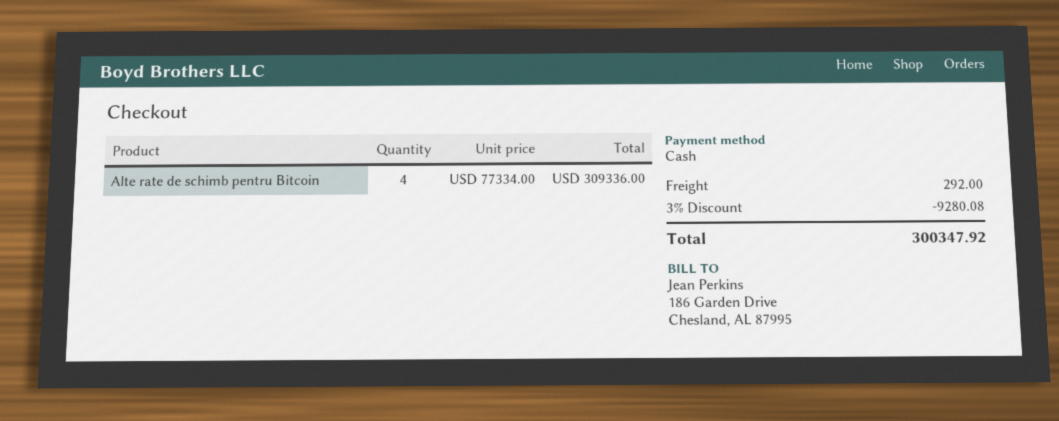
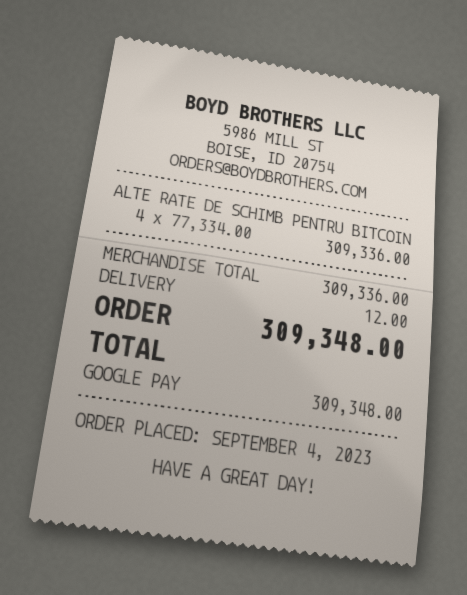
payment method: cash -> Google Pay
discount: 3% = 9280.08 -> none
shipping: 292.00 -> 12.00
total: 300347.92 -> 309348.00

